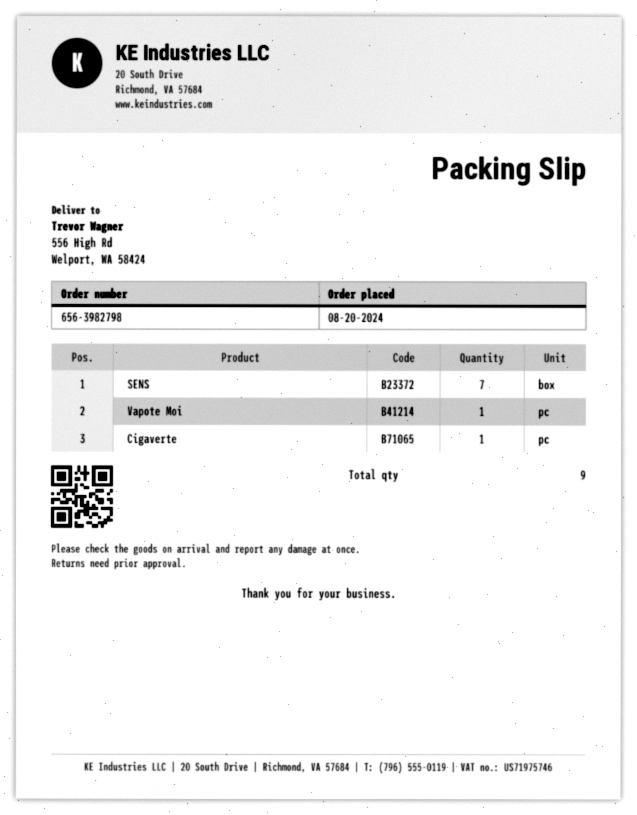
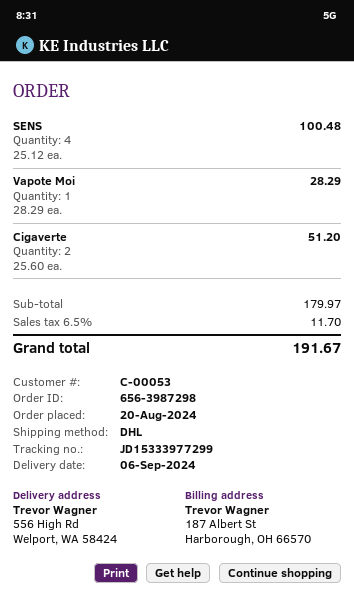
order number: 656-3982798 -> 656-3987298
SENS: 7 -> 4
Cigaverte: 1 -> 2

